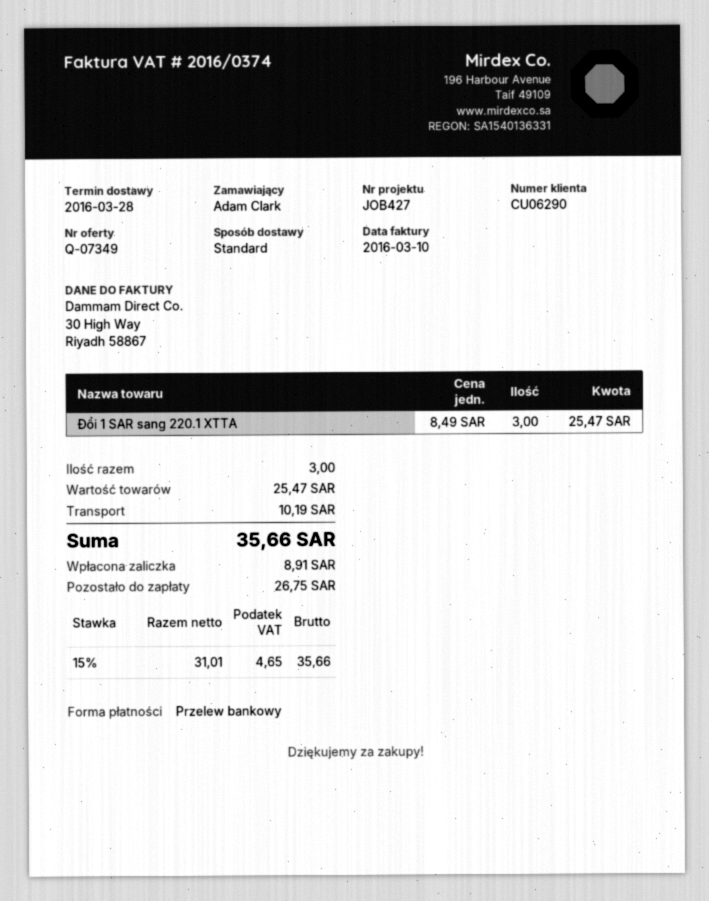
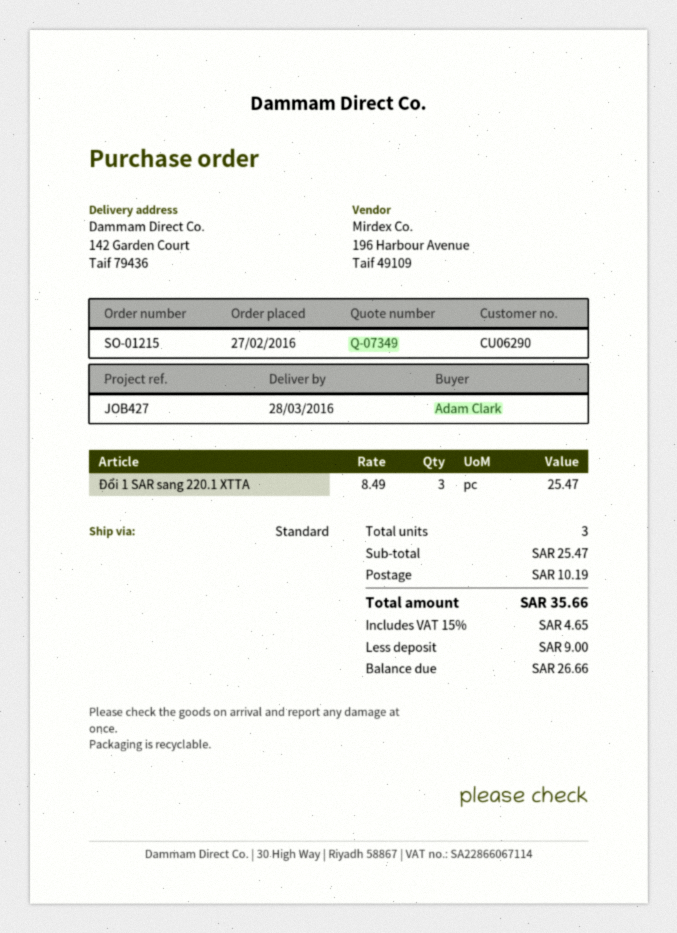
deposit: 8.91 -> 9.00
balance: 26.75 -> 26.66

